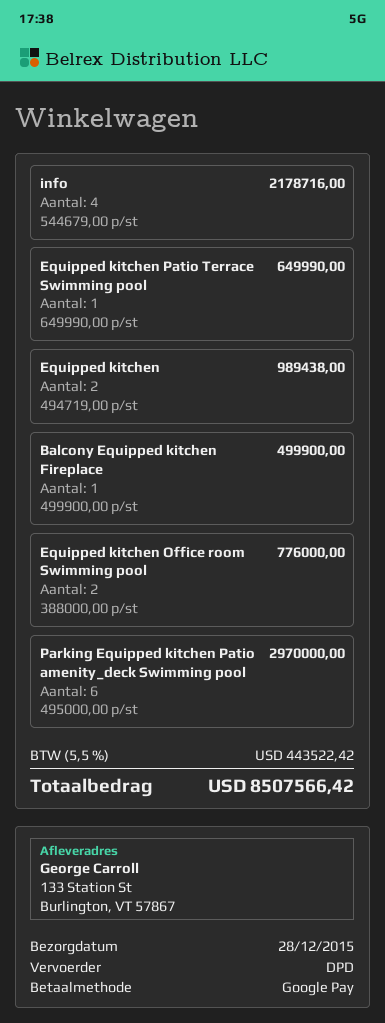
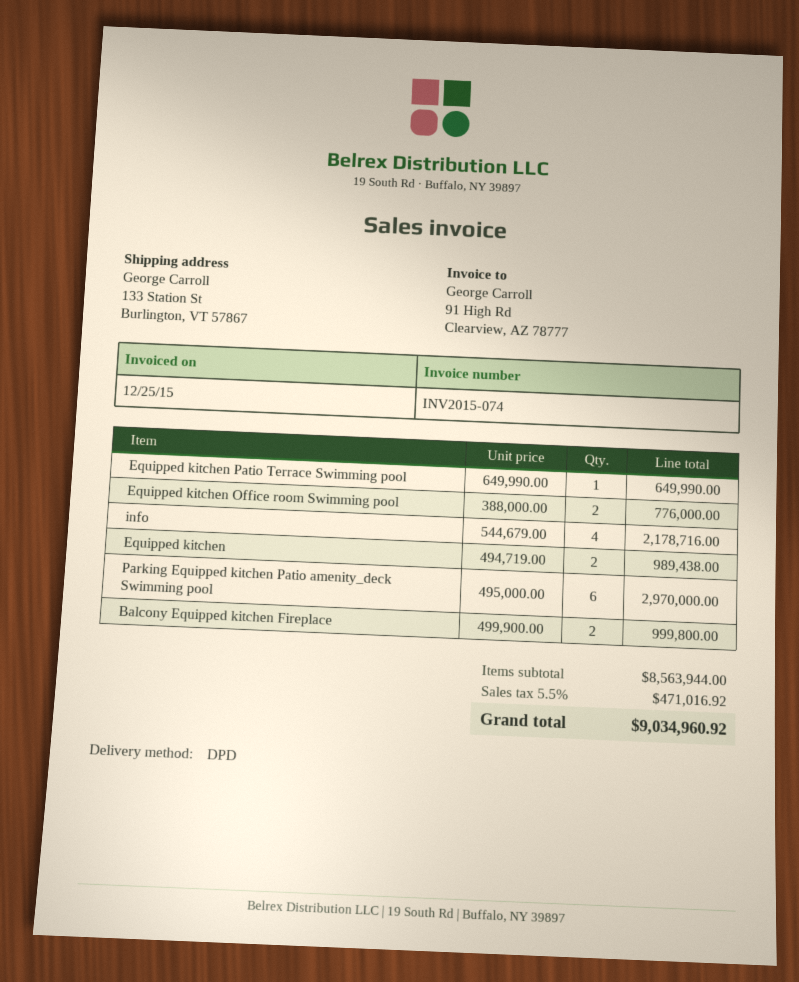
Balcony Equipped kitchen Fireplace: 1 x 499900.00 = 499900.00 -> 2 x 499900.00 = 999800.00
tax: 5.5% = 443522.42 -> 5.5% = 471016.92
total: 8507566.42 -> 9034960.92

